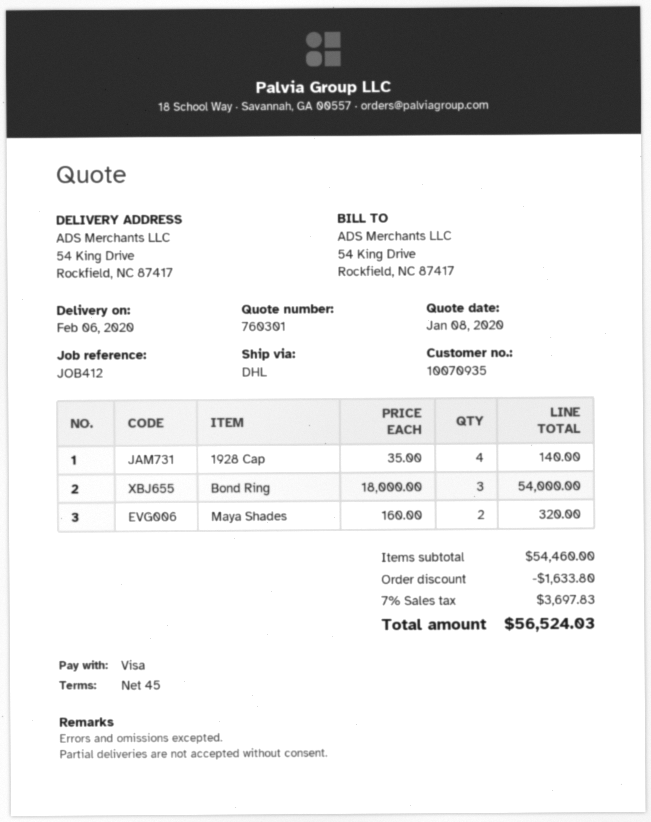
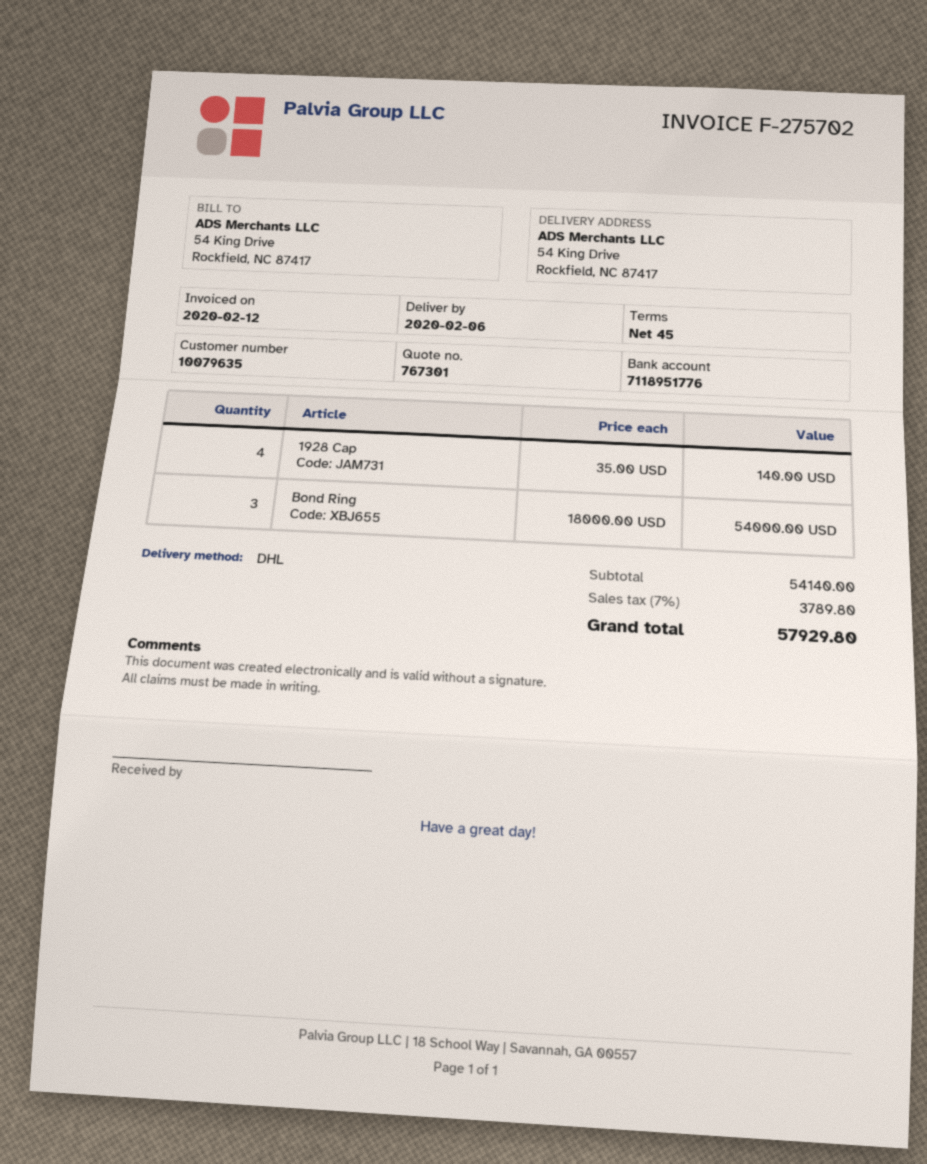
quote number: 760301 -> 767301
customer number: 10070935 -> 10079635
Maya Shades: 2 x 160.00 = 320.00 -> none
subtotal: 54460.00 -> 54140.00
discount: 1633.80 -> none
tax: 7% = 3697.83 -> 7% = 3789.80
total: 56524.03 -> 57929.80

